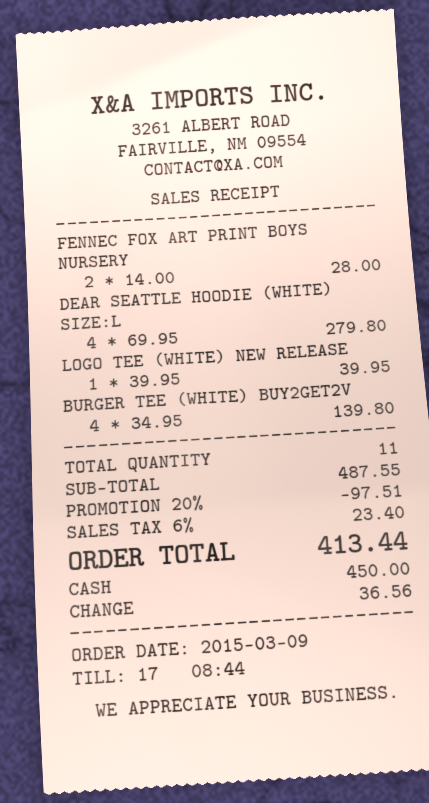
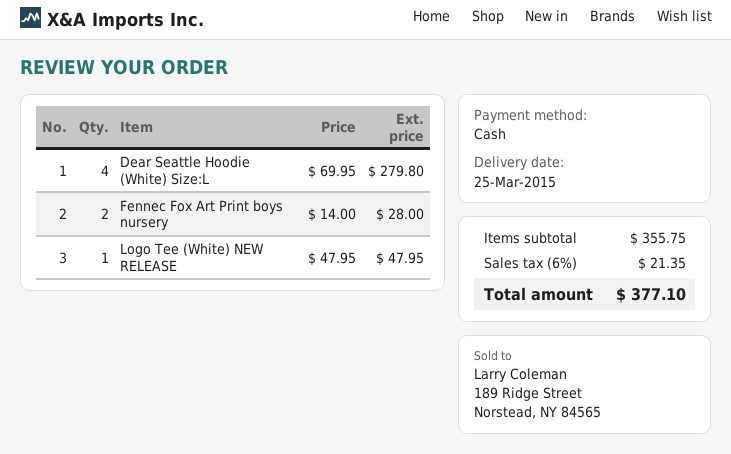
LOGO TEE (WHITE) NEW RELEASE: 1 x 39.95 = 39.95 -> 1 x 47.95 = 47.95
BURGER TEE (WHITE) BUY2GET2V: 4 x 34.95 = 139.80 -> none
subtotal: 487.55 -> 355.75
discount: 20% = 97.51 -> none
tax: 6% = 23.40 -> 6% = 21.35
total: 413.44 -> 377.10

